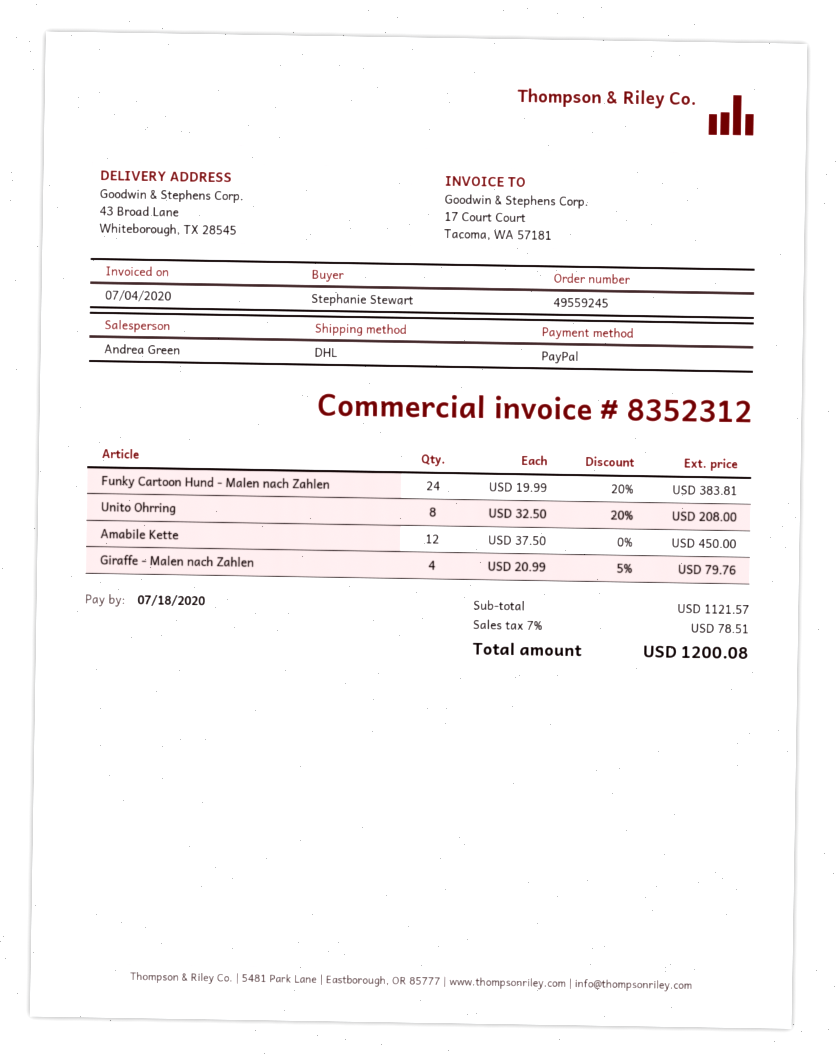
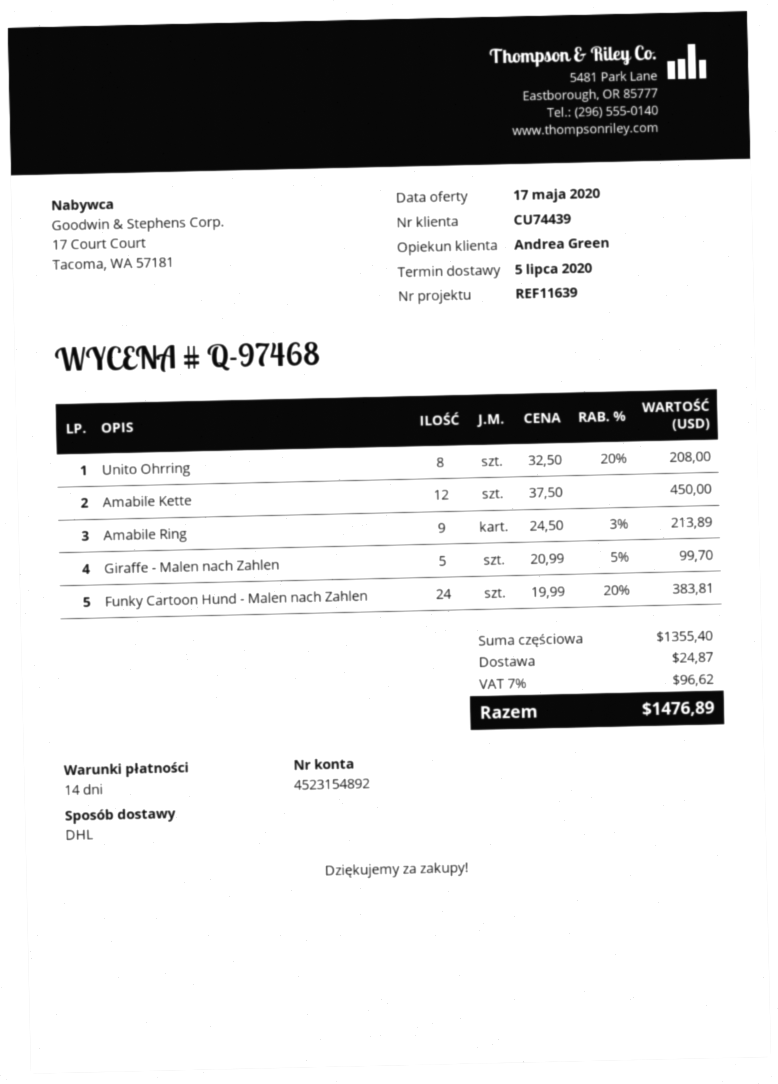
Giraffe - Malen nach Zahlen: 4 x 20.99 - 5% = 79.76 -> 5 x 20.99 - 5% = 99.70
Amabile Ring: none -> 9 x 24.50 - 3% = 213.89
subtotal: 1121.57 -> 1355.40
shipping: none -> 24.87
tax: 7% = 78.51 -> 7% = 96.62
total: 1200.08 -> 1476.89

